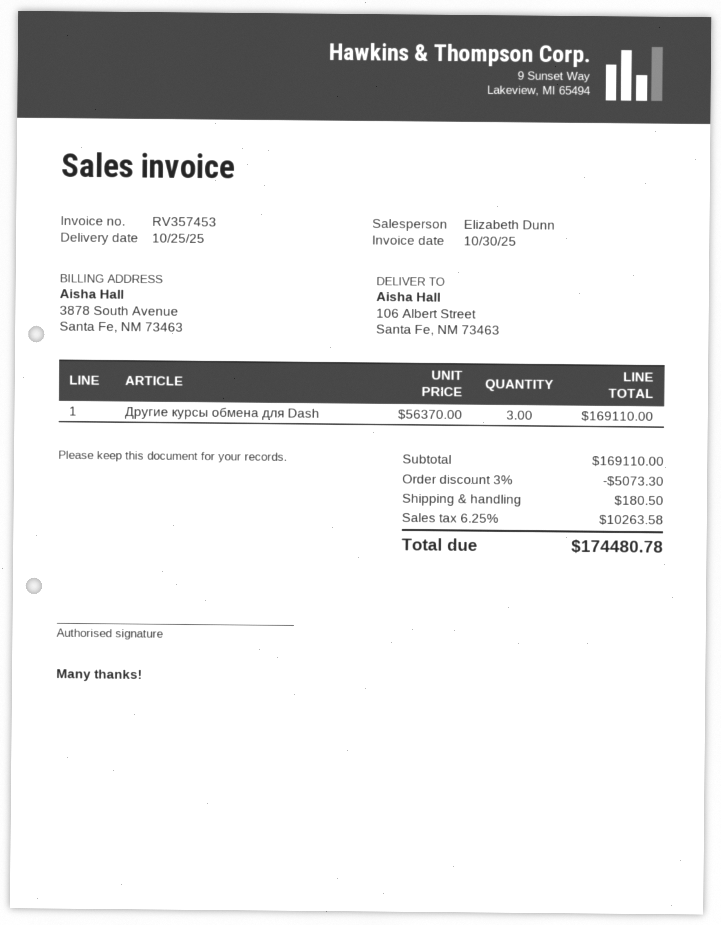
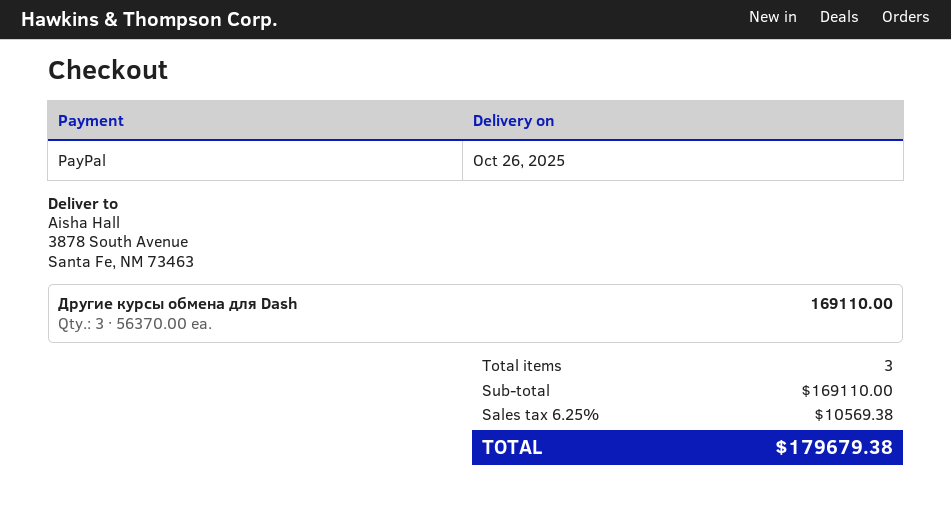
delivery date: 2025-10-25 -> 2025-10-26
ship to: 106 Albert Street, Santa Fe, NM 73463 -> 3878 South Avenue, Santa Fe, NM 73463
discount: 3% = 5073.30 -> none
shipping: 180.50 -> none
tax: 6.25% = 10263.58 -> 6.25% = 10569.38
total: 174480.78 -> 179679.38

